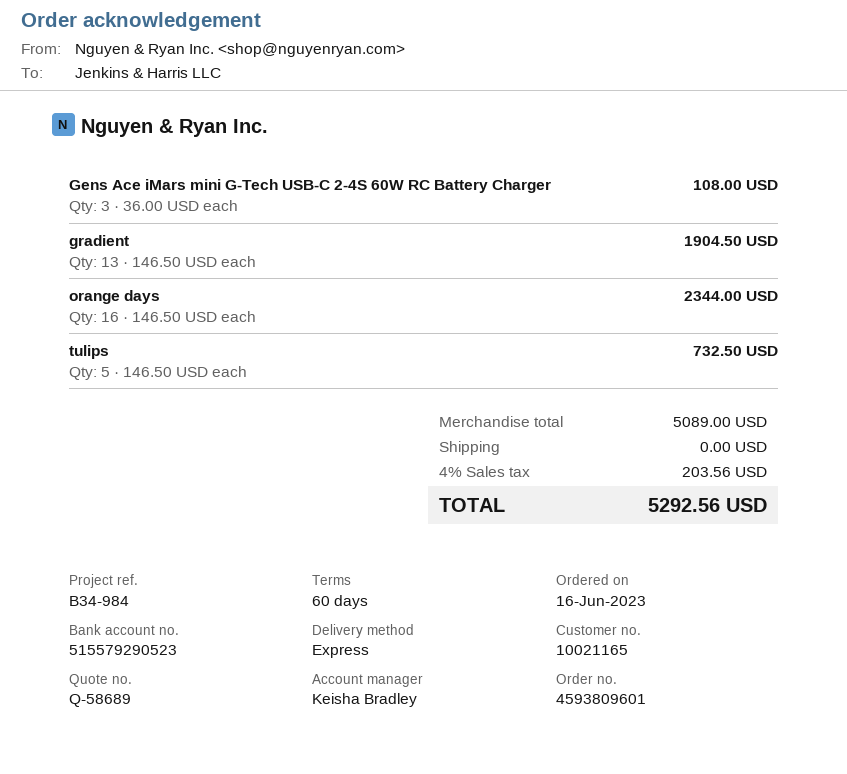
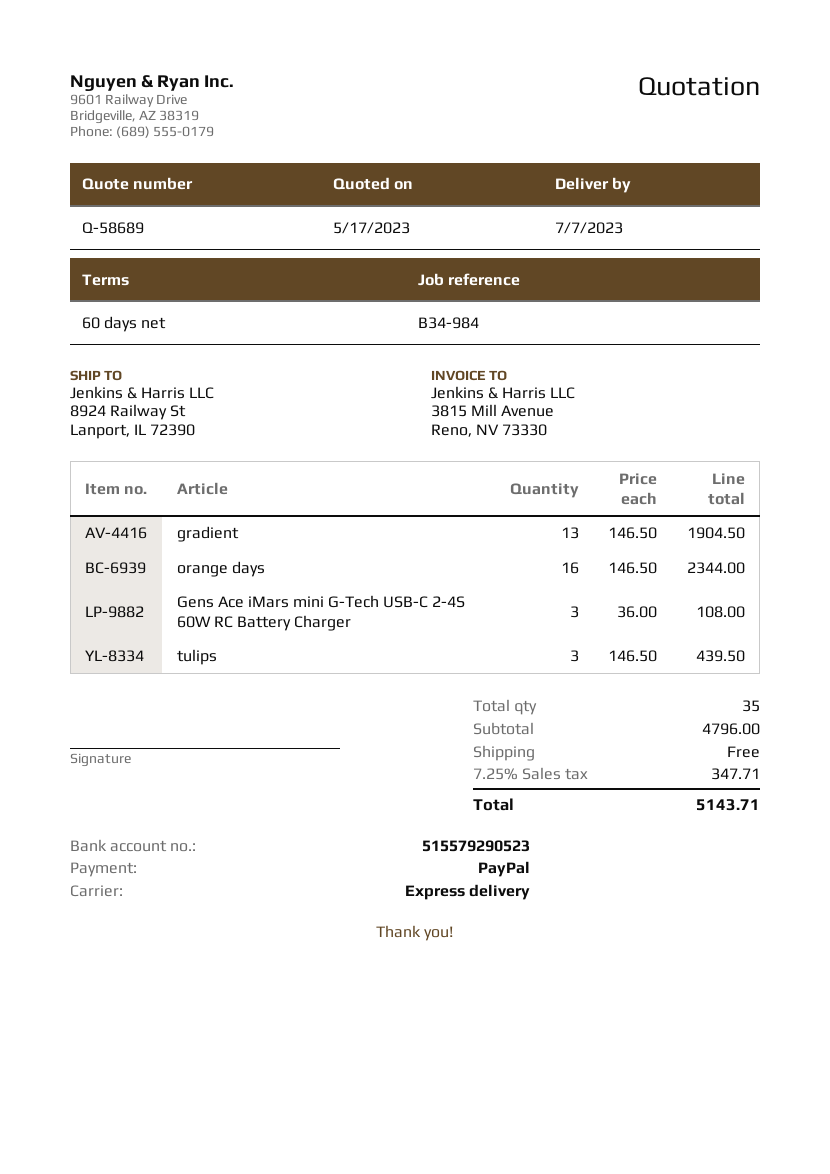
tulips: 5 x 146.50 = 732.50 -> 3 x 146.50 = 439.50
subtotal: 5089.00 -> 4796.00
tax: 4% = 203.56 -> 7.25% = 347.71
total: 5292.56 -> 5143.71

